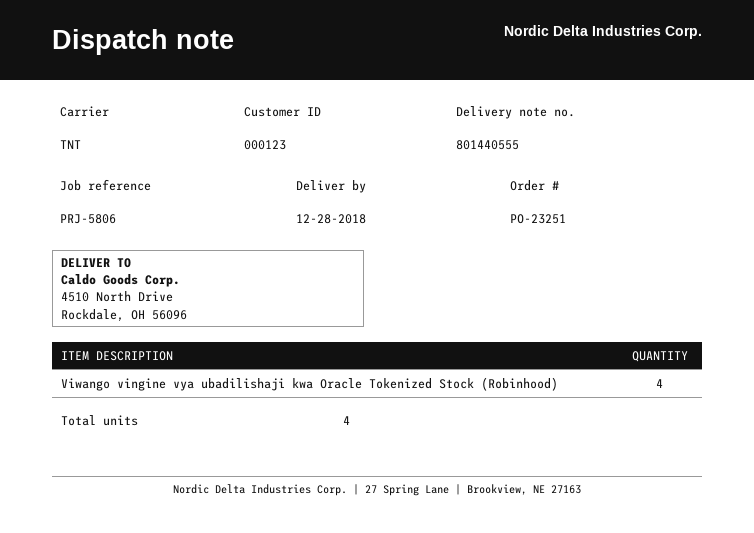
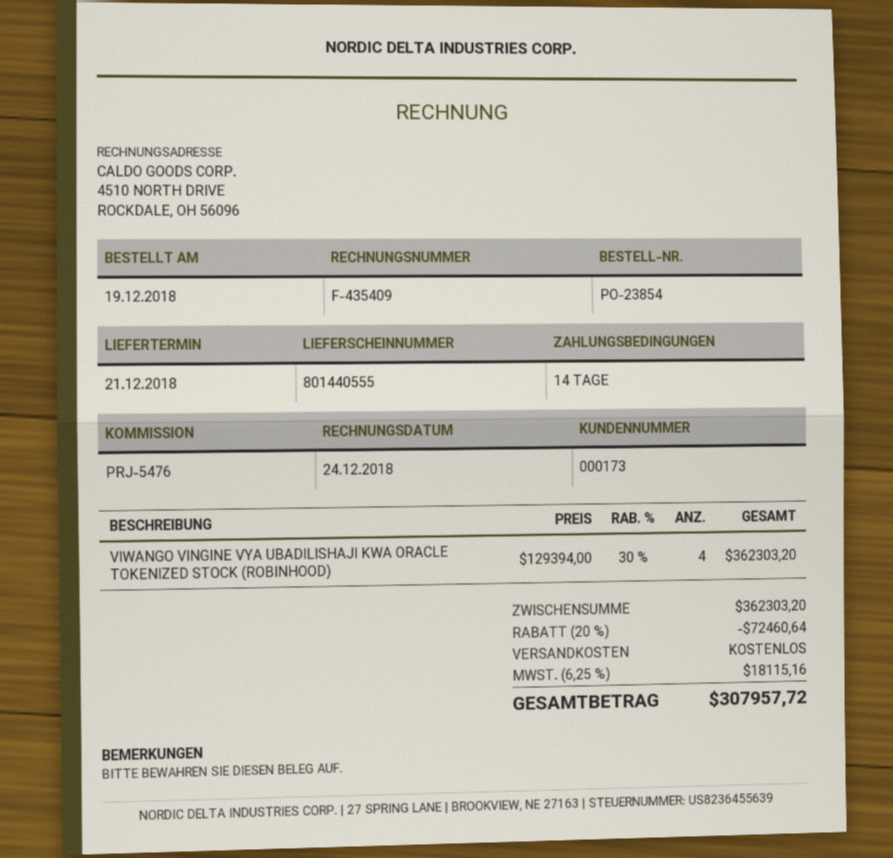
order number: PO-23251 -> PO-23854
delivery date: 2018-12-28 -> 2018-12-21
customer number: 000123 -> 000173
reference: PRJ-5806 -> PRJ-5476

